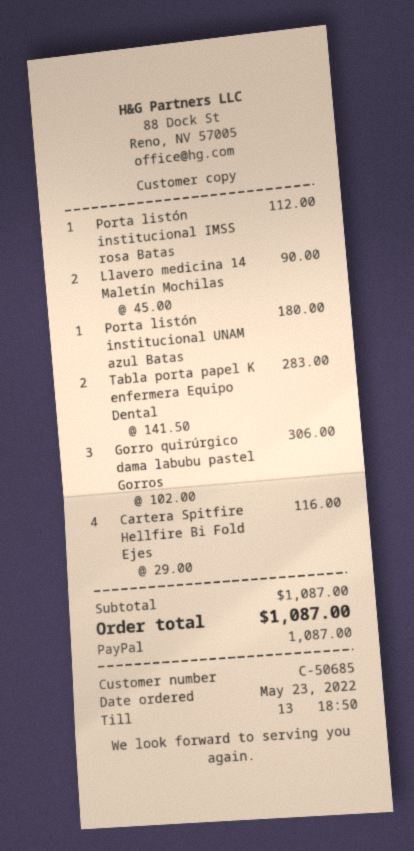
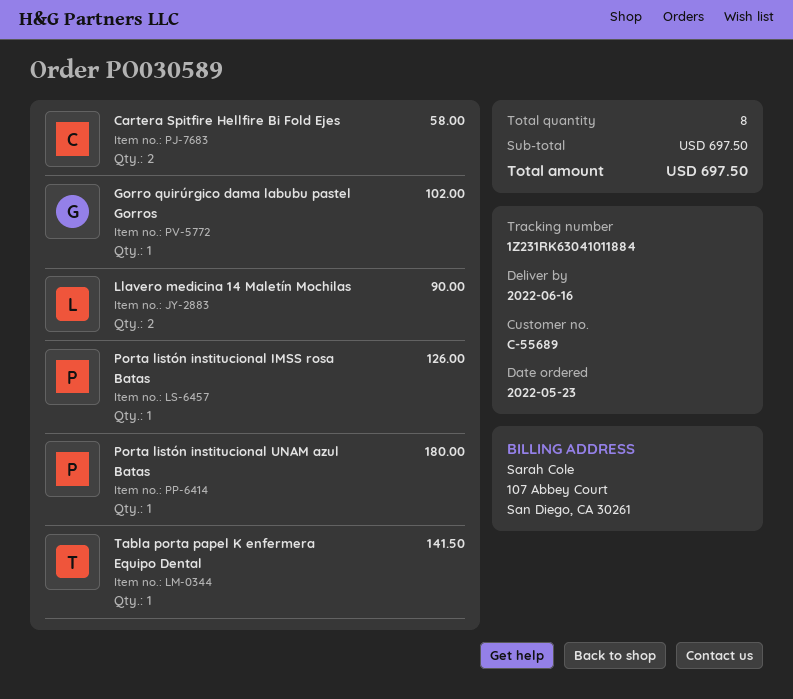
customer number: C-50685 -> C-55689
Porta listón institucional IMSS rosa Batas: 1 for 112.00 -> 1 for 126.00
Tabla porta papel K enfermera Equipo Dental: 2 for 283.00 -> 1 for 141.50
Gorro quirúrgico dama labubu pastel Gorros: 3 for 306.00 -> 1 for 102.00
Cartera Spitfire Hellfire Bi Fold Ejes: 4 for 116.00 -> 2 for 58.00
subtotal: 1087.00 -> 697.50
total: 1087.00 -> 697.50

